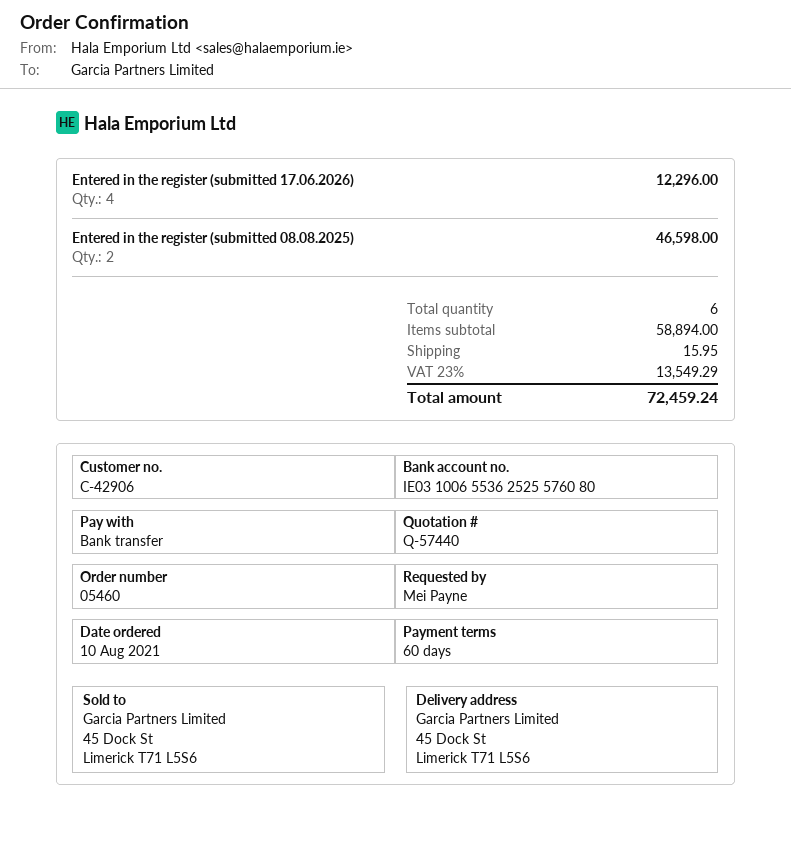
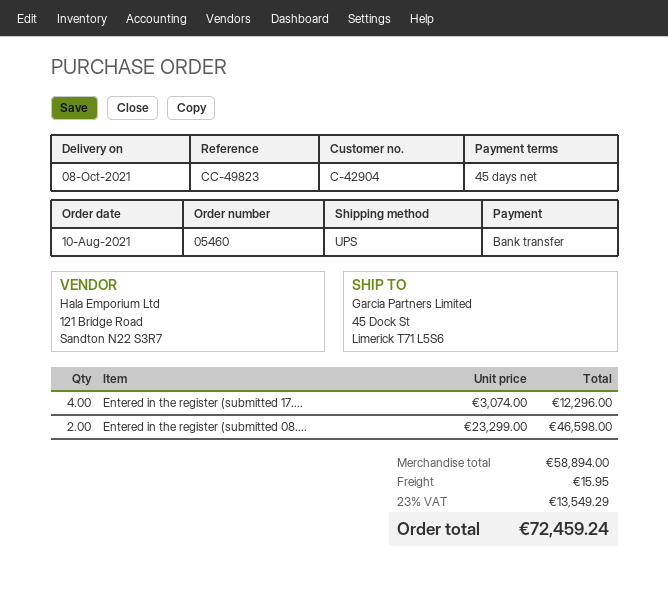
payment terms: 60 days -> 45 days
customer number: C-42906 -> C-42904

